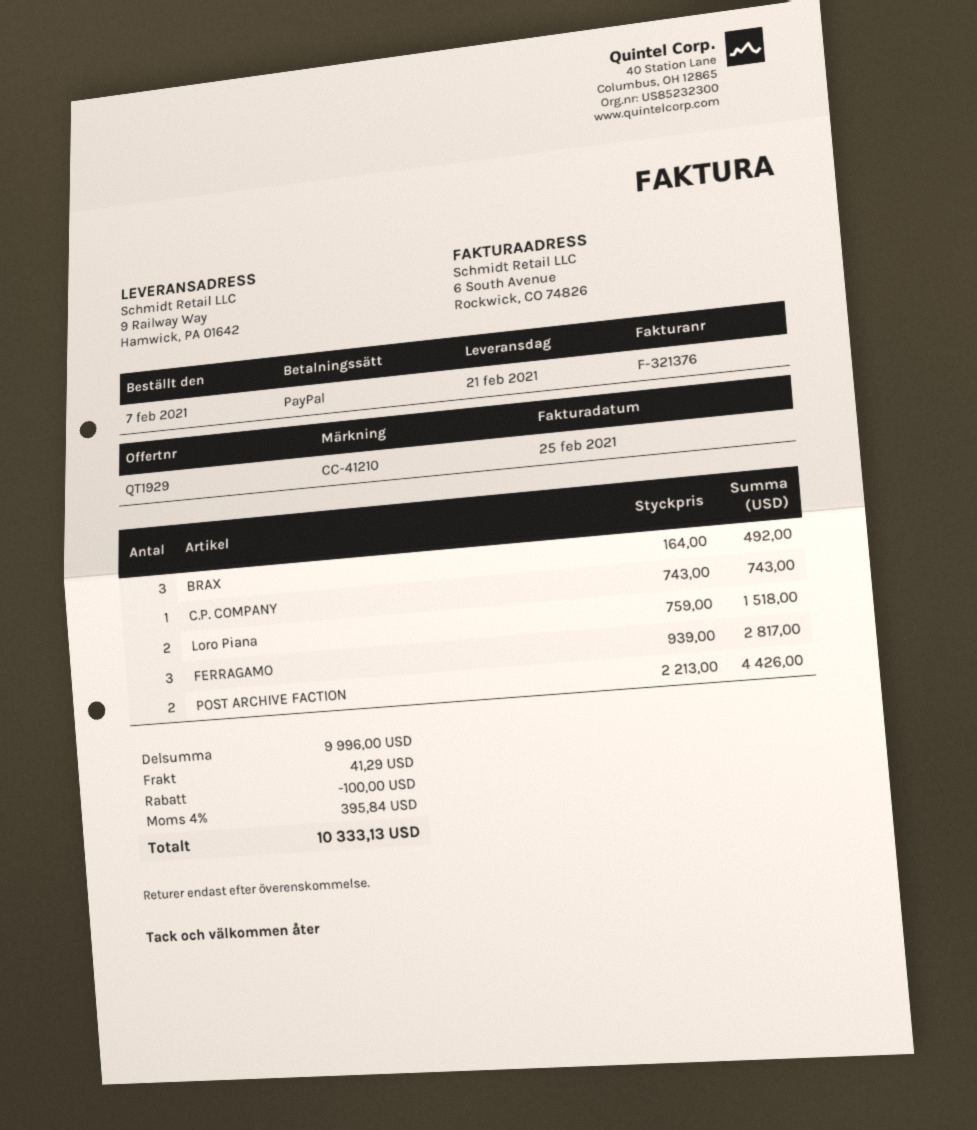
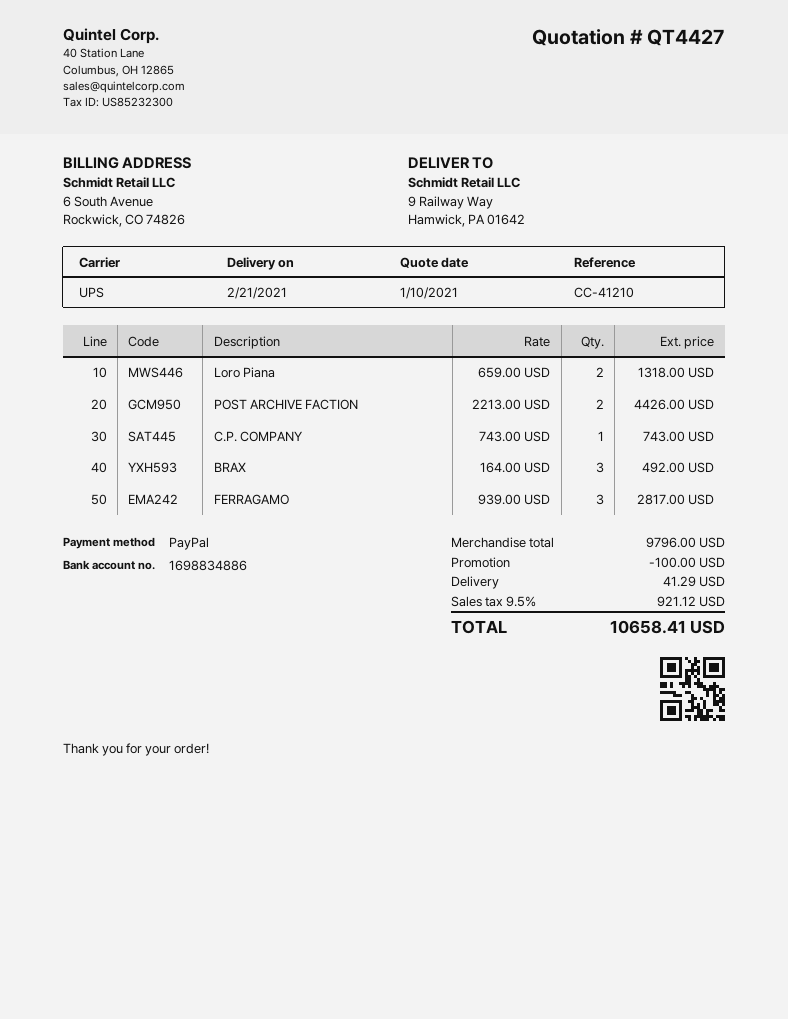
quote number: QT1929 -> QT4427
Loro Piana: 2 x 759.00 = 1518.00 -> 2 x 659.00 = 1318.00
subtotal: 9996.00 -> 9796.00
tax: 4% = 395.84 -> 9.5% = 921.12
total: 10333.13 -> 10658.41

